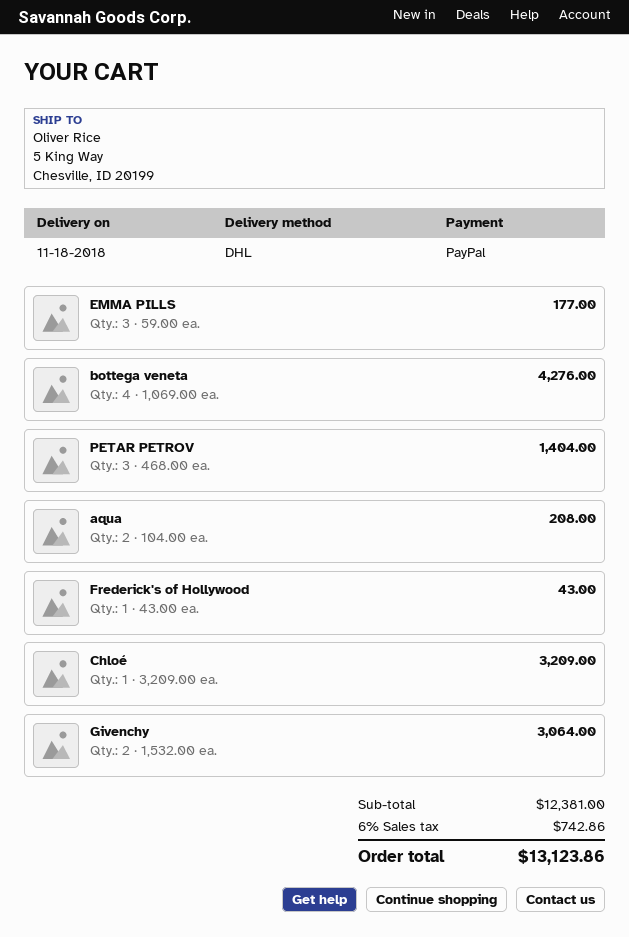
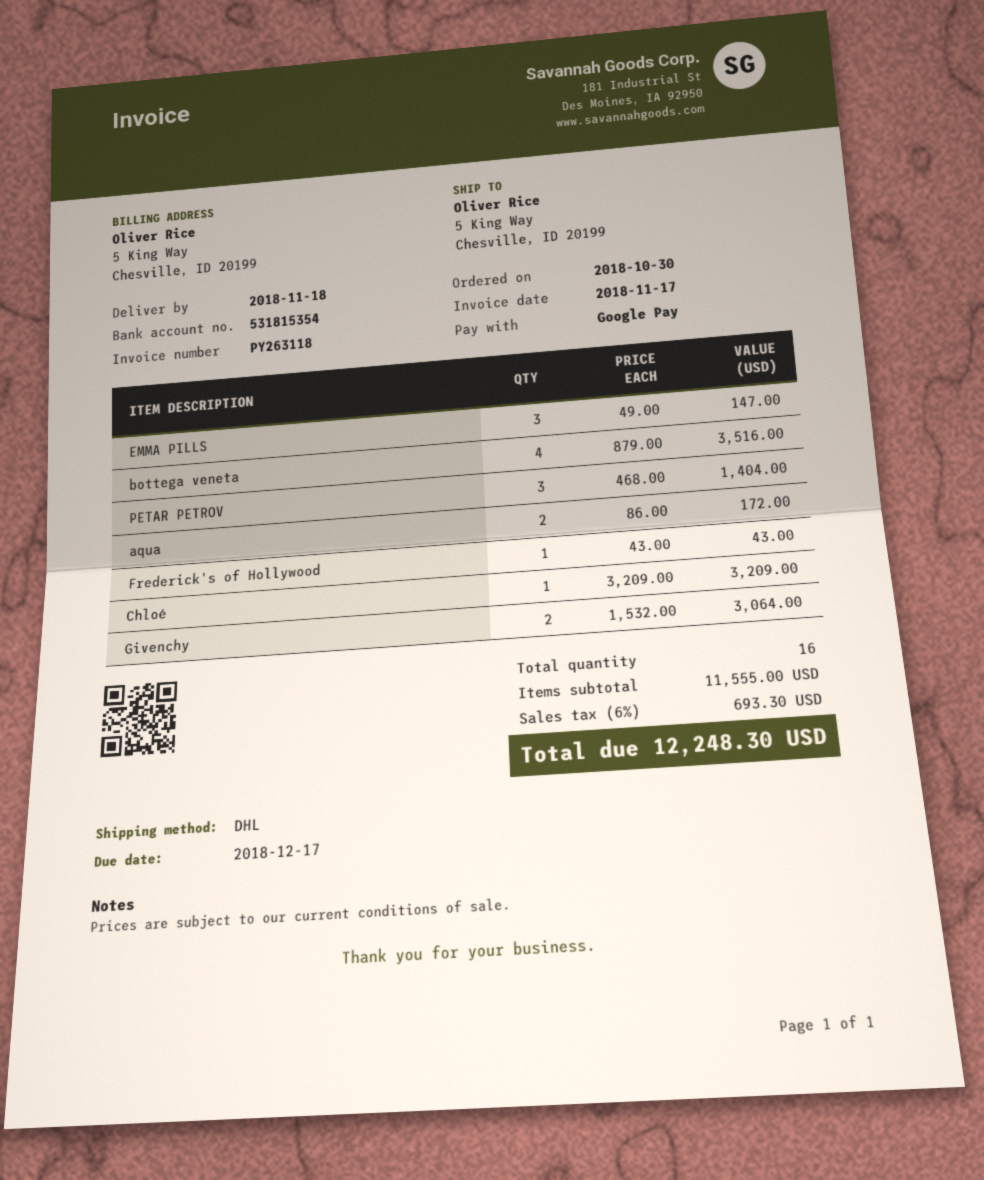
payment method: PayPal -> Google Pay
EMMA PILLS: 3 x 59.00 = 177.00 -> 3 x 49.00 = 147.00
bottega veneta: 4 x 1069.00 = 4276.00 -> 4 x 879.00 = 3516.00
aqua: 2 x 104.00 = 208.00 -> 2 x 86.00 = 172.00
subtotal: 12381.00 -> 11555.00
tax: 6% = 742.86 -> 6% = 693.30
total: 13123.86 -> 12248.30

